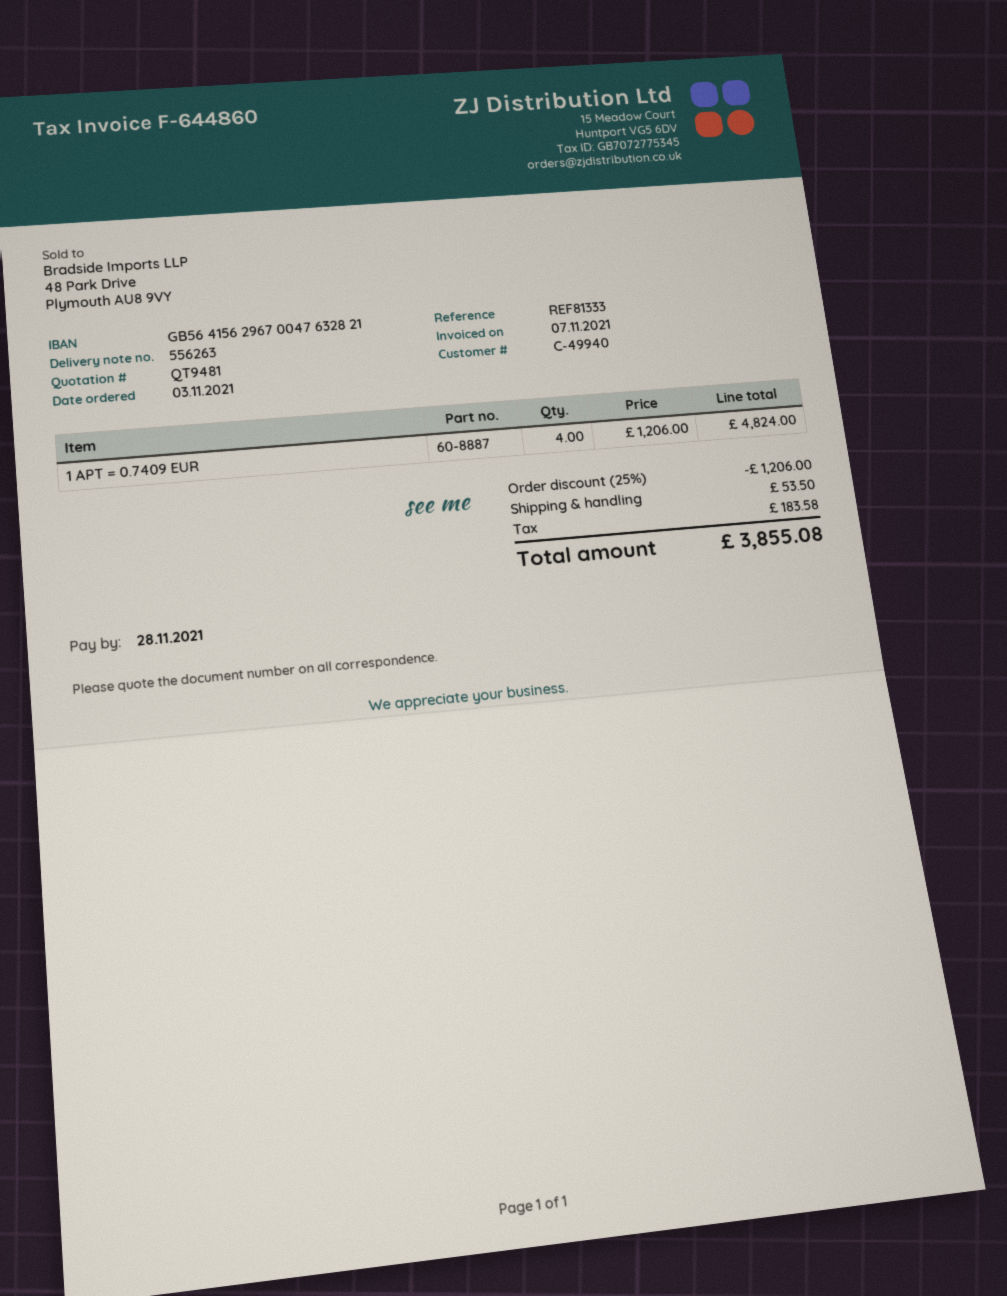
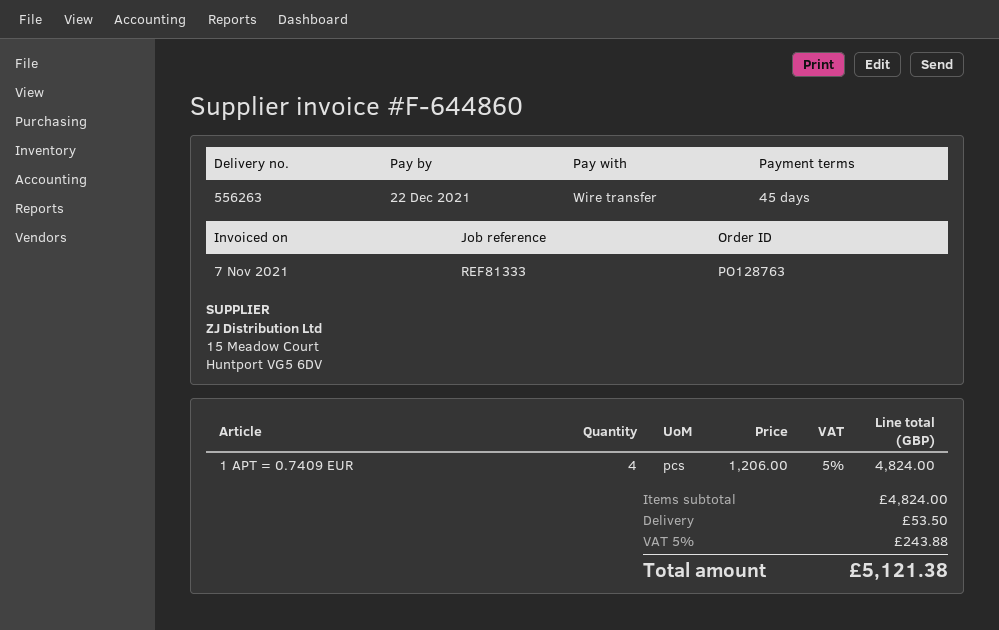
due date: 2021-11-28 -> 2021-12-22
discount: 25% = 1206.00 -> none
tax: 183.58 -> 243.88
total: 3855.08 -> 5121.38

